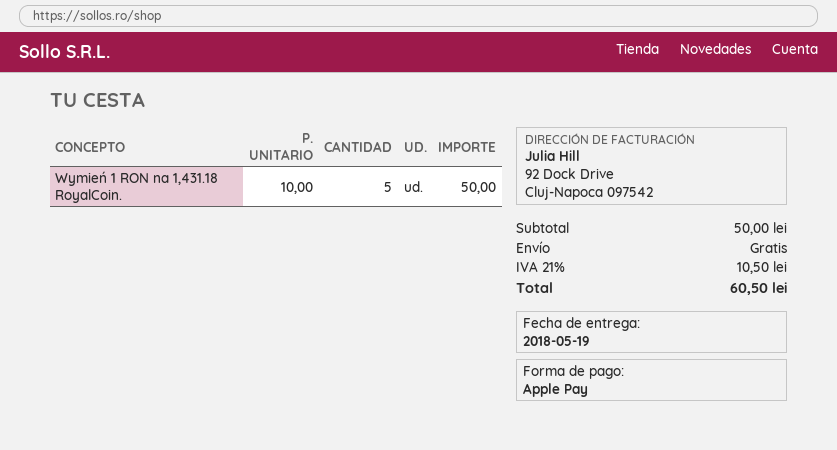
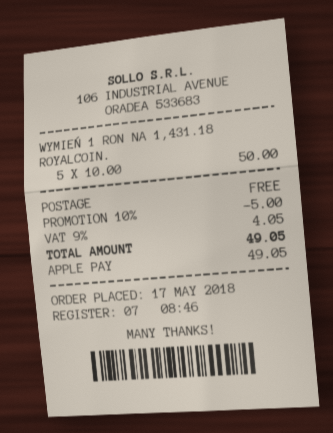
discount: none -> 10% = 5.00
tax: 21% = 10.50 -> 9% = 4.05
total: 60.50 -> 49.05

